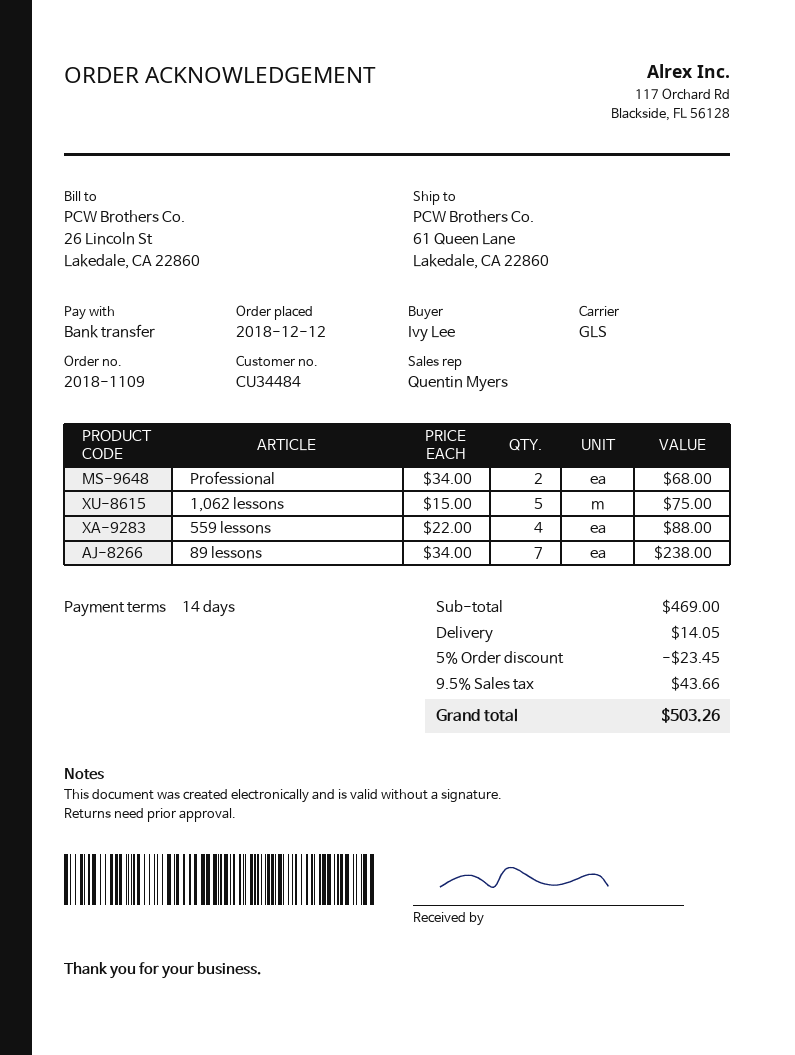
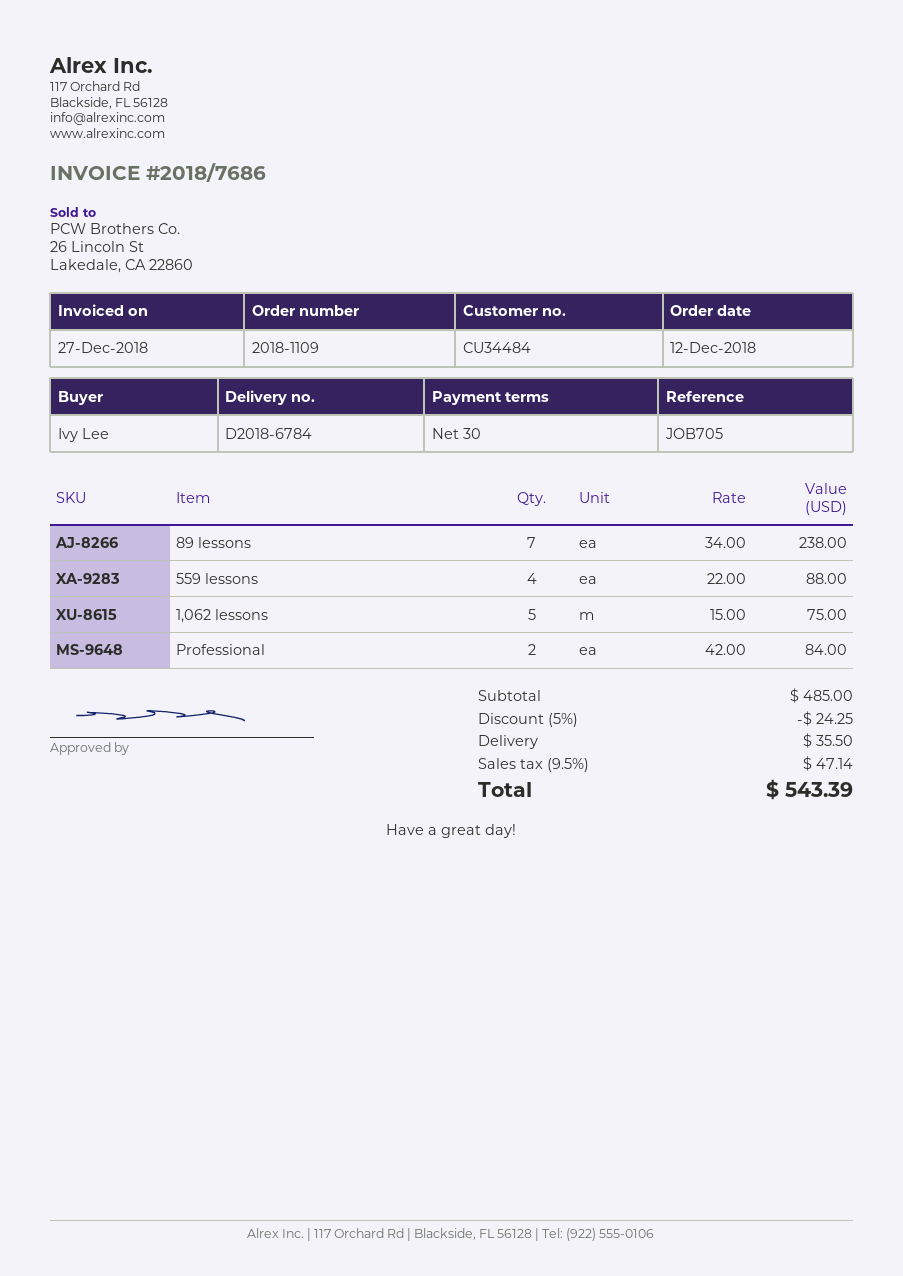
payment terms: 14 days -> 30 days
Professional: 2 x 34.00 = 68.00 -> 2 x 42.00 = 84.00
subtotal: 469.00 -> 485.00
discount: 5% = 23.45 -> 5% = 24.25
shipping: 14.05 -> 35.50
tax: 9.5% = 43.66 -> 9.5% = 47.14
total: 503.26 -> 543.39

